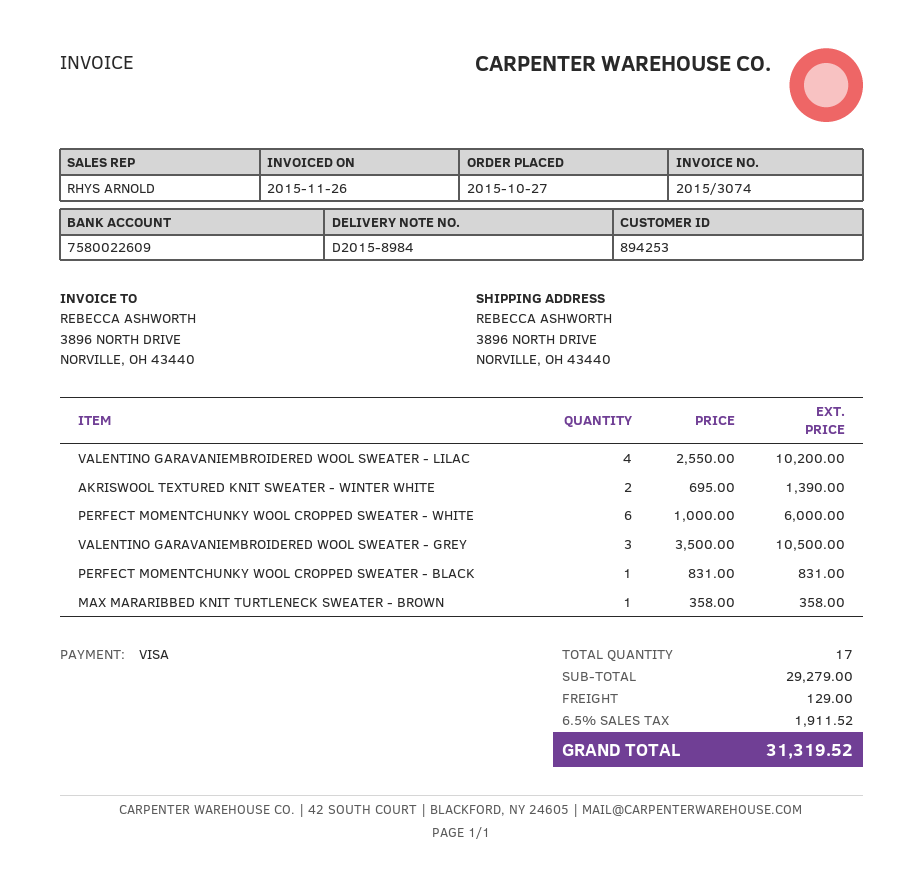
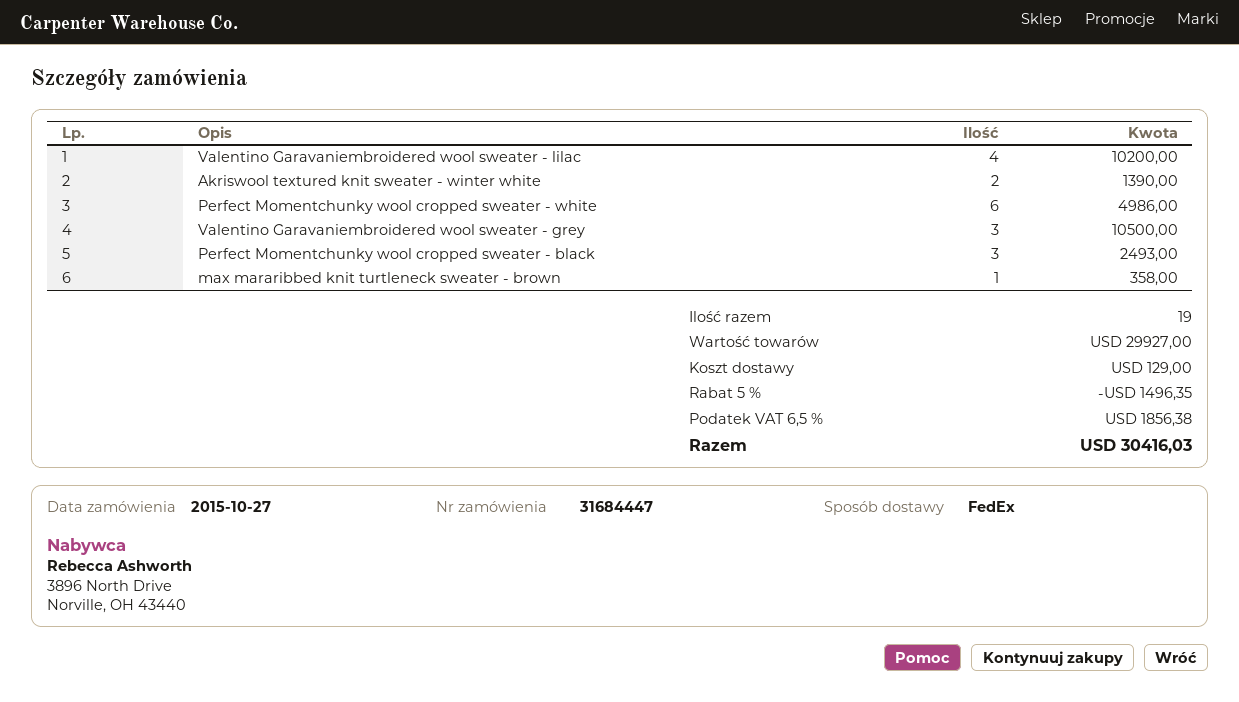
PERFECT MOMENTCHUNKY WOOL CROPPED SWEATER - WHITE: 6 for 6000.00 -> 6 for 4986.00
PERFECT MOMENTCHUNKY WOOL CROPPED SWEATER - BLACK: 1 for 831.00 -> 3 for 2493.00
total quantity: 17 -> 19
subtotal: 29279.00 -> 29927.00
discount: none -> 5% = 1496.35
tax: 6.5% = 1911.52 -> 6.5% = 1856.38
total: 31319.52 -> 30416.03

